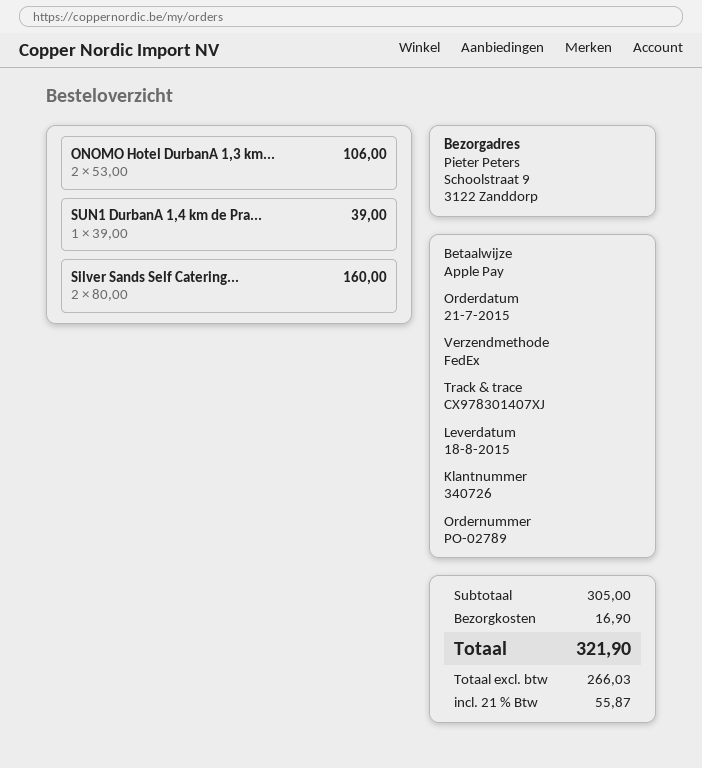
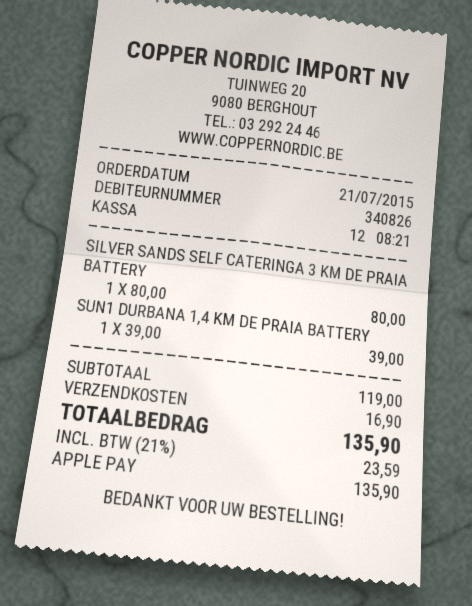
customer number: 340726 -> 340826
ONOMO Hotel DurbanA 1,3 km...: 2 x 53.00 = 106.00 -> none
Silver Sands Self Catering...: 2 x 80.00 = 160.00 -> 1 x 80.00 = 80.00
subtotal: 305.00 -> 119.00
tax: 21% = 55.87 -> 21% = 23.59
total: 321.90 -> 135.90

